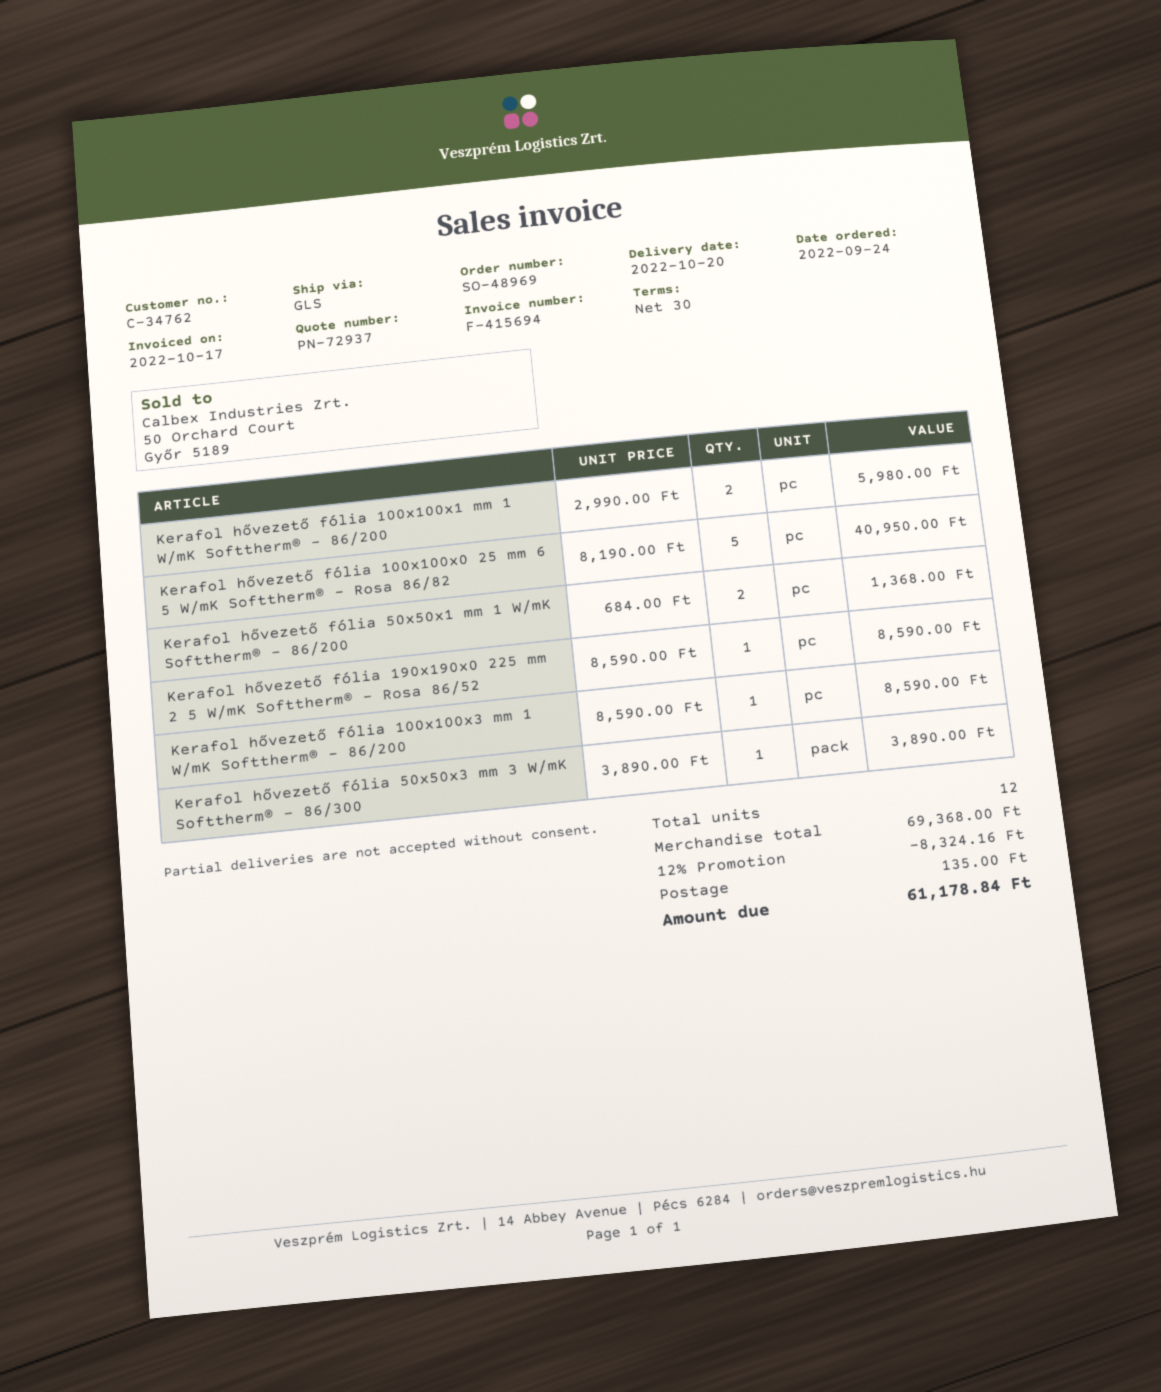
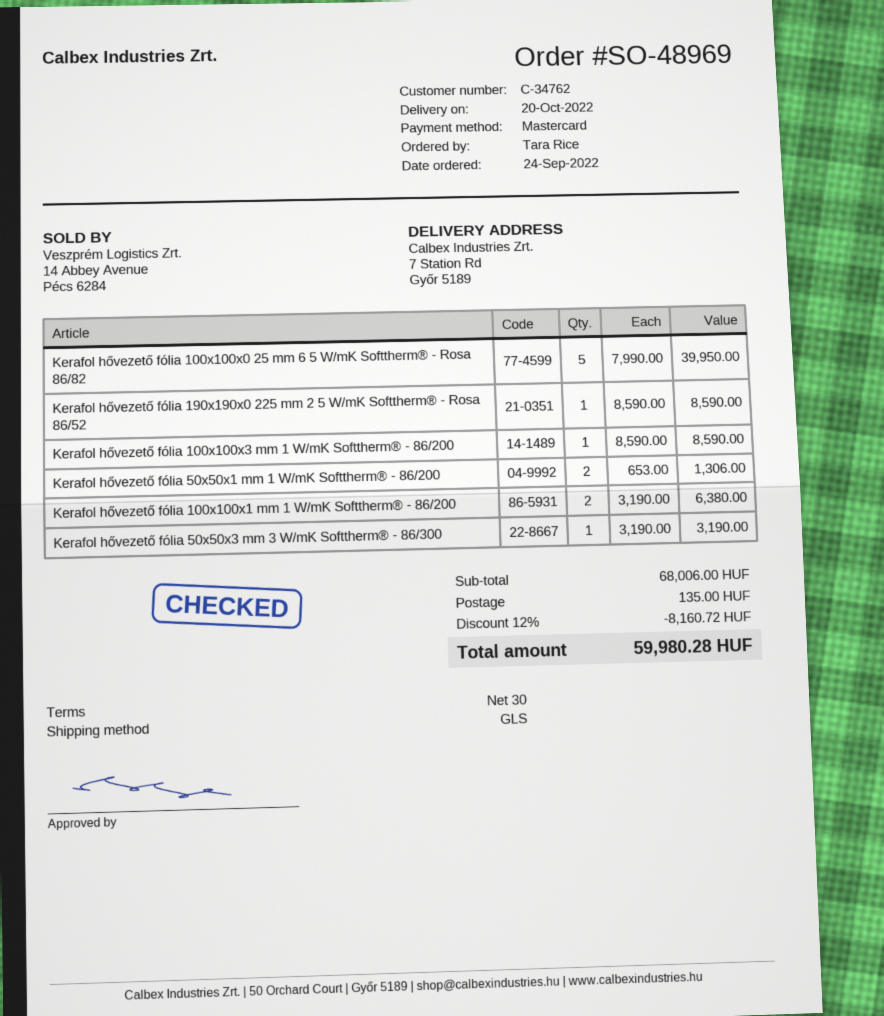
Kerafol hővezető fólia 100x100x1 mm 1 W/mK Softtherm® - 86/200: 2 x 2990.00 = 5980.00 -> 2 x 3190.00 = 6380.00
Kerafol hővezető fólia 100x100x0 25 mm 6 5 W/mK Softtherm® - Rosa 86/82: 5 x 8190.00 = 40950.00 -> 5 x 7990.00 = 39950.00
Kerafol hővezető fólia 50x50x1 mm 1 W/mK Softtherm® - 86/200: 2 x 684.00 = 1368.00 -> 2 x 653.00 = 1306.00
Kerafol hővezető fólia 50x50x3 mm 3 W/mK Softtherm® - 86/300: 1 x 3890.00 = 3890.00 -> 1 x 3190.00 = 3190.00
subtotal: 69368.00 -> 68006.00
discount: 12% = 8324.16 -> 12% = 8160.72
total: 61178.84 -> 59980.28

